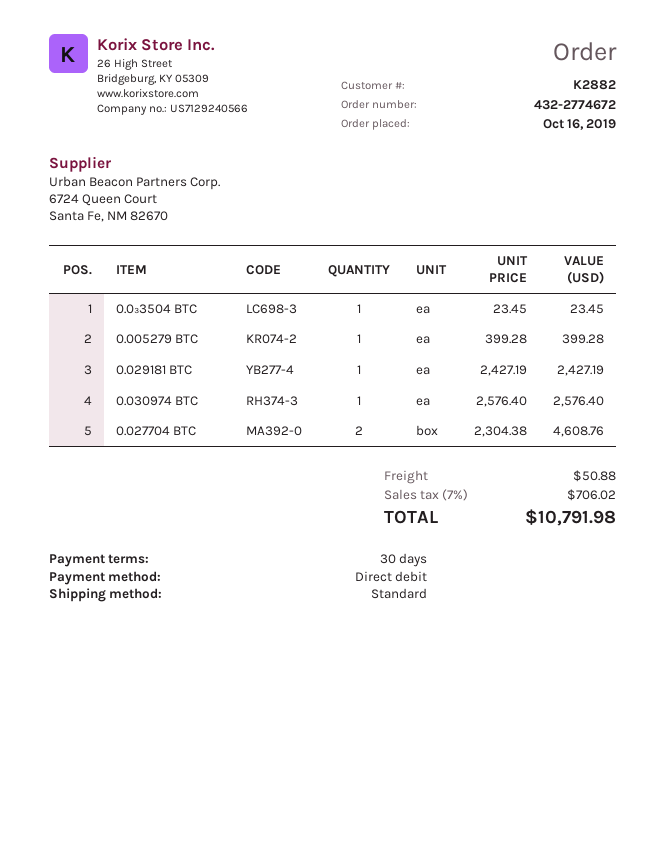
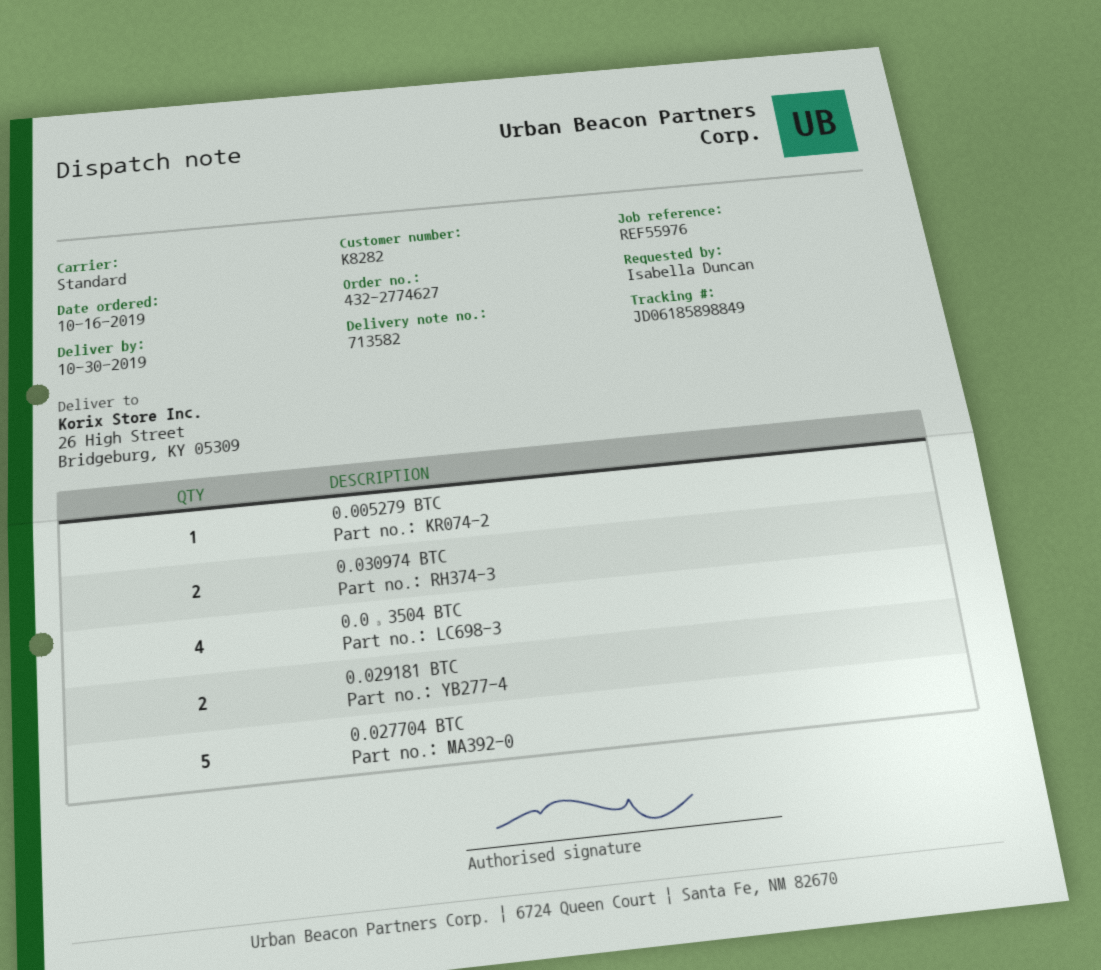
order number: 432-2774672 -> 432-2774627
customer number: K2882 -> K8282
0.0₃3504 BTC: 1 -> 4
0.029181 BTC: 1 -> 2
0.030974 BTC: 1 -> 2
0.027704 BTC: 2 -> 5

